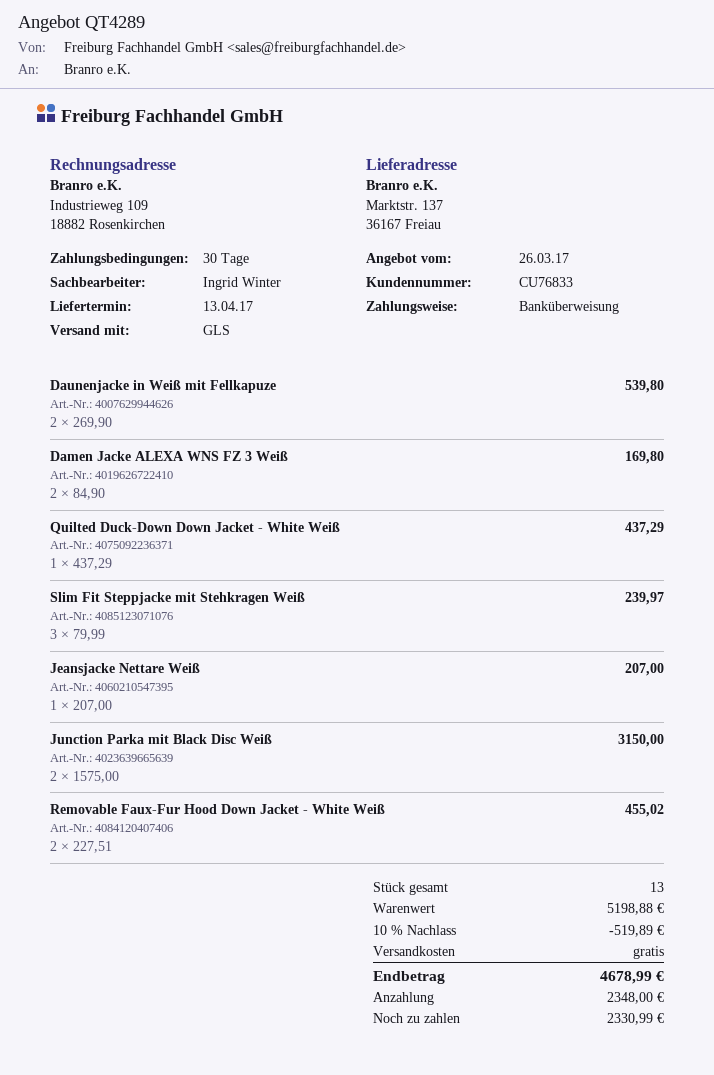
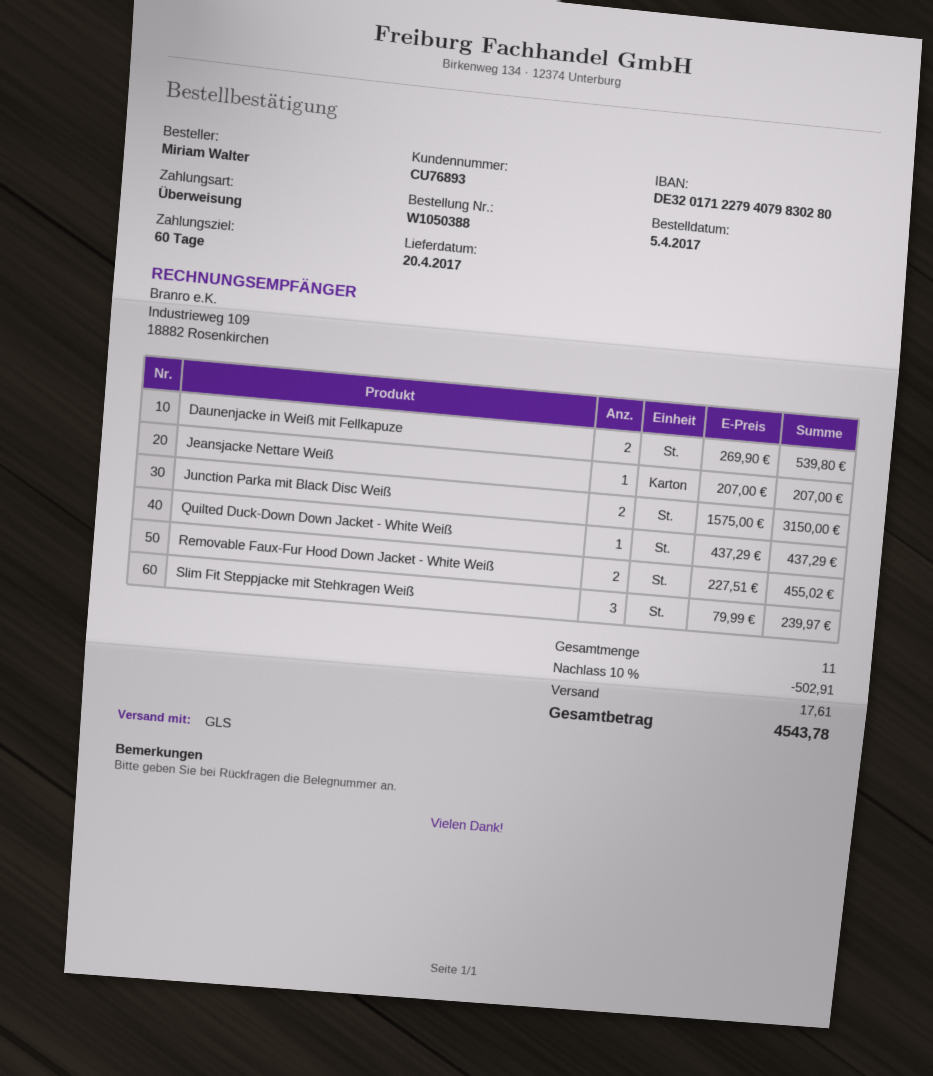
delivery date: 2017-04-13 -> 2017-04-20
payment terms: 30 days -> 60 days
customer number: CU76833 -> CU76893
Damen Jacke ALEXA WNS FZ 3 Weiß: 2 x 84.90 = 169.80 -> none
total quantity: 13 -> 11
discount: 10% = 519.89 -> 10% = 502.91
shipping: 0.00 -> 17.61
total: 4678.99 -> 4543.78

